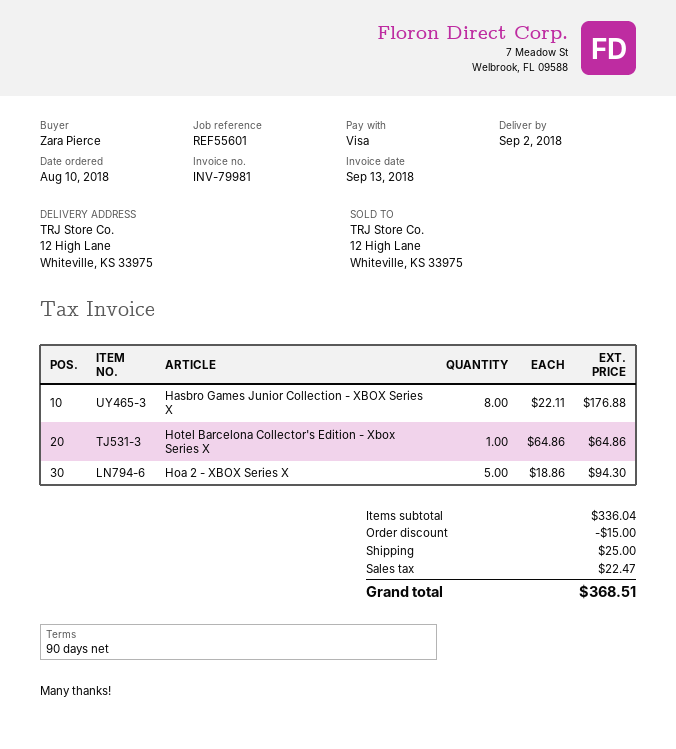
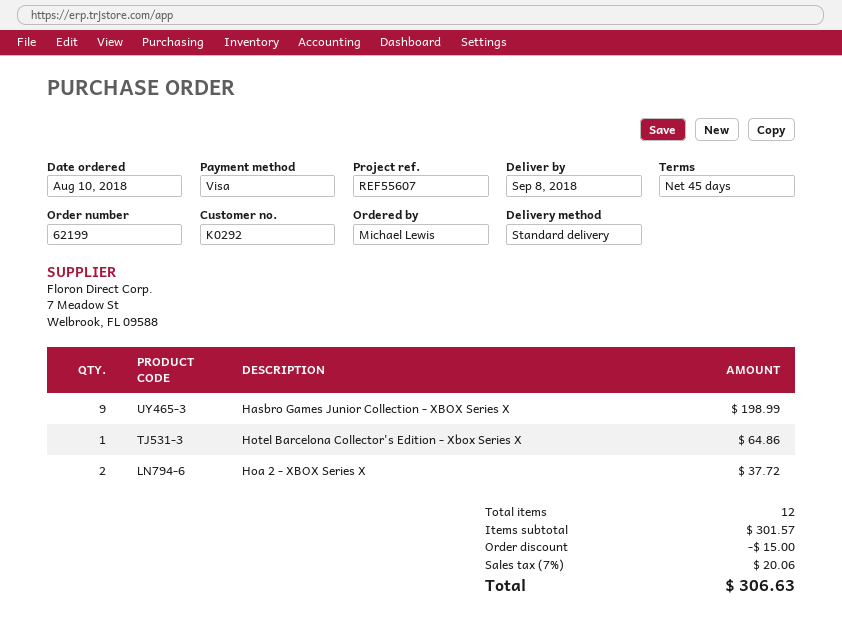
delivery date: 2018-09-02 -> 2018-09-08
payment terms: 90 days -> 45 days
reference: REF55601 -> REF55607
ordered by: Zara Pierce -> Michael Lewis
Hasbro Games Junior Collection - XBOX Series X: 8 for 176.88 -> 9 for 198.99
Hoa 2 - XBOX Series X: 5 for 94.30 -> 2 for 37.72
subtotal: 336.04 -> 301.57
shipping: 25.00 -> none
tax: 22.47 -> 20.06
total: 368.51 -> 306.63

